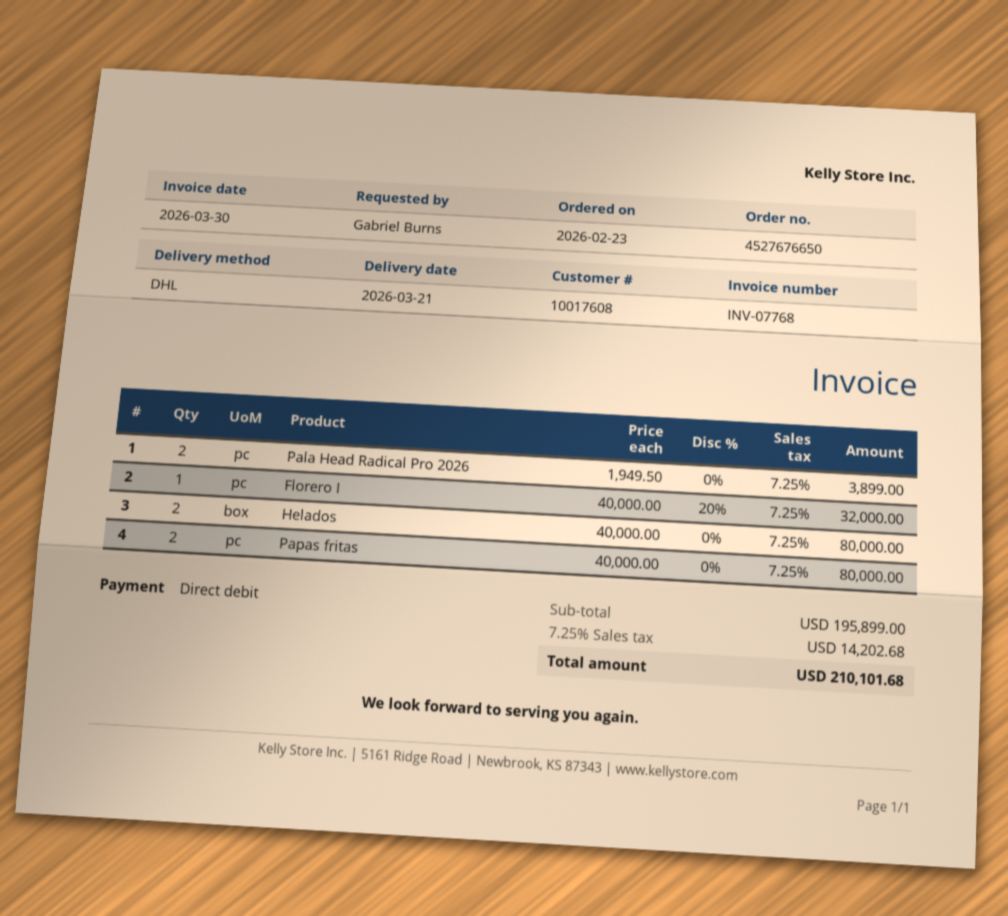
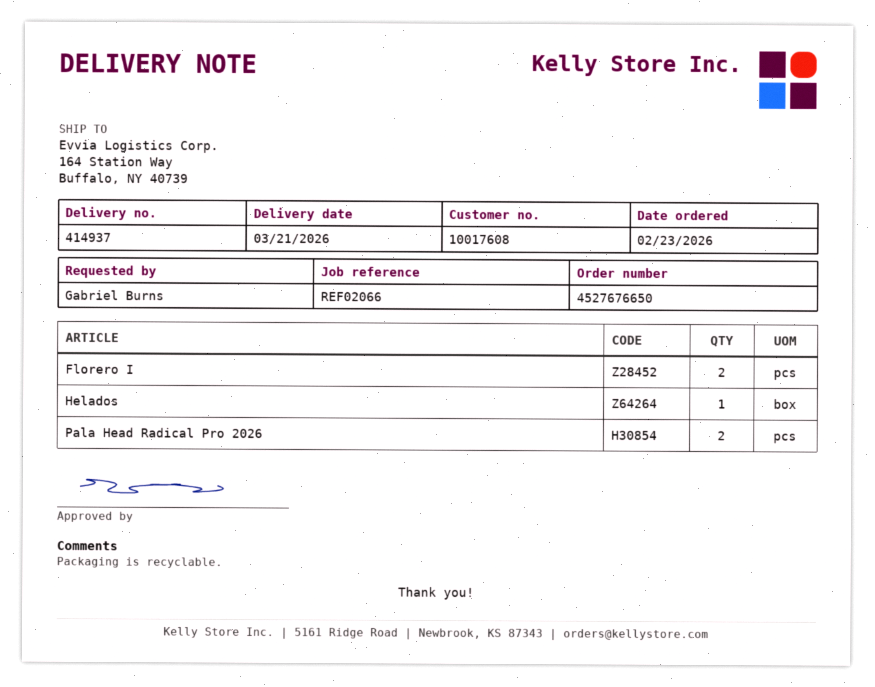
Florero I: 1 -> 2
Helados: 2 -> 1
Papas fritas: 2 -> none

